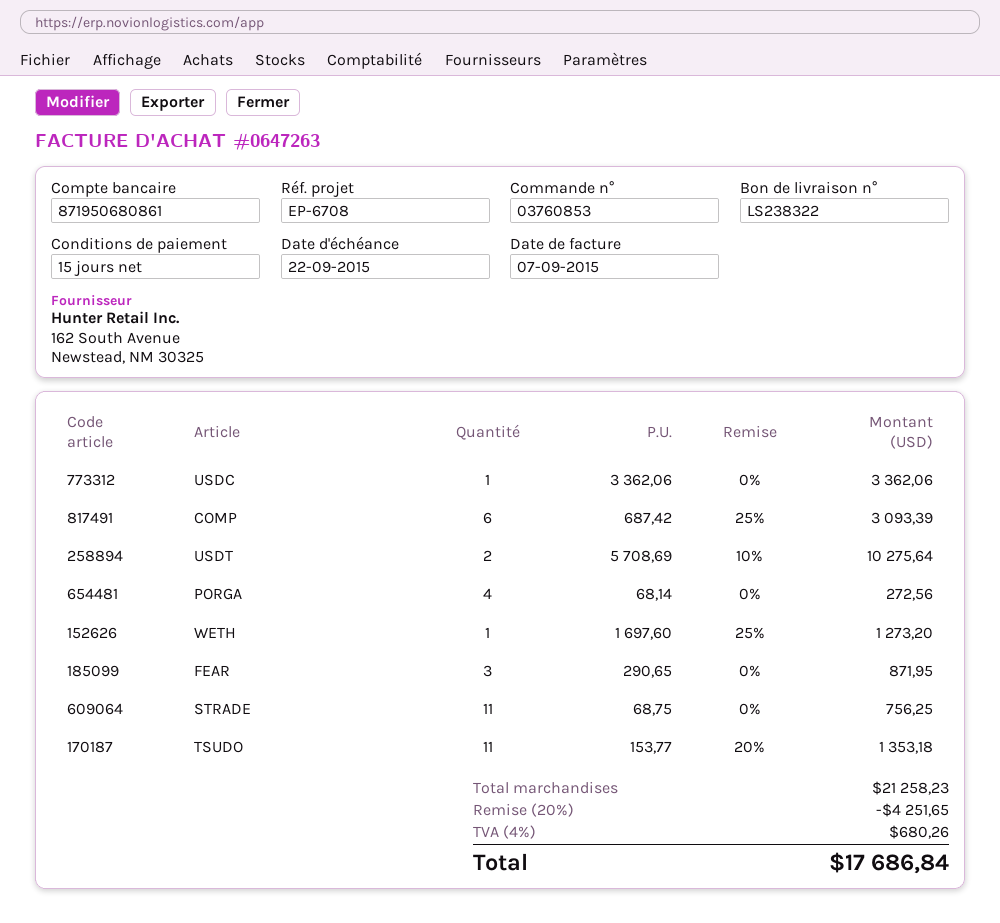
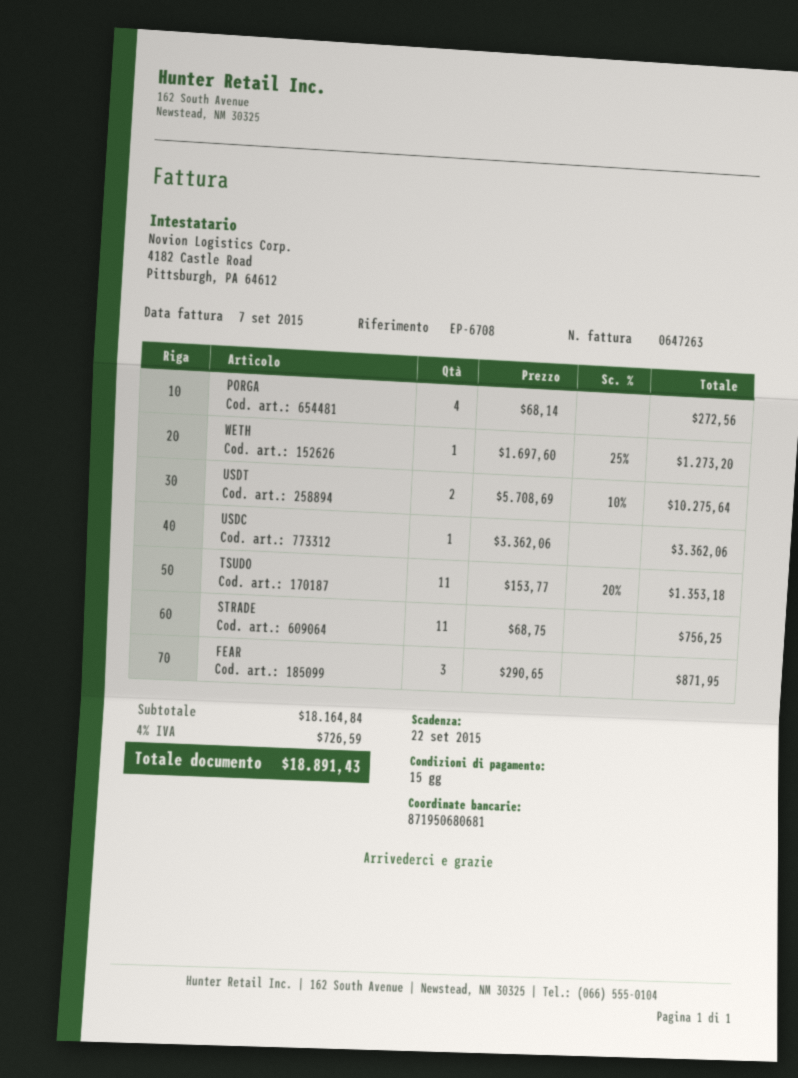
bank account: 871950680861 -> 871950680681
COMP: 6 x 687.42 - 25% = 3093.39 -> none
subtotal: 21258.23 -> 18164.84
discount: 20% = 4251.65 -> none
tax: 4% = 680.26 -> 4% = 726.59
total: 17686.84 -> 18891.43

